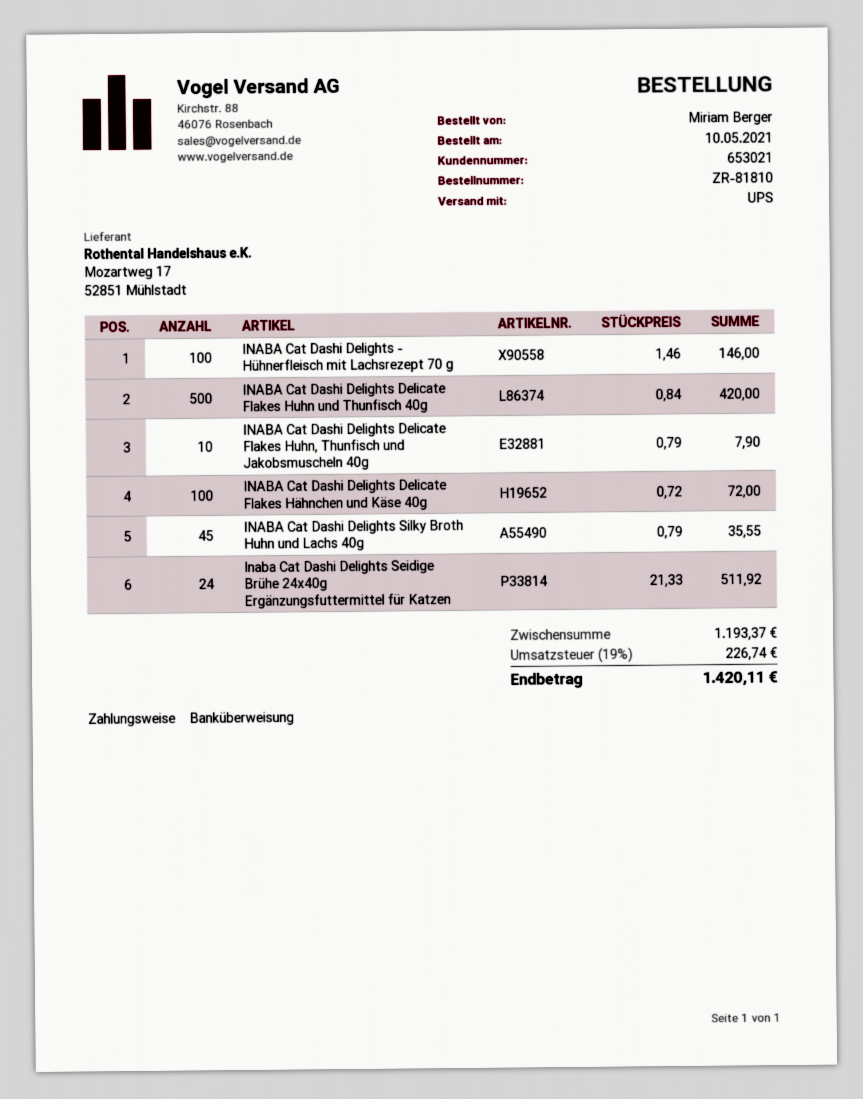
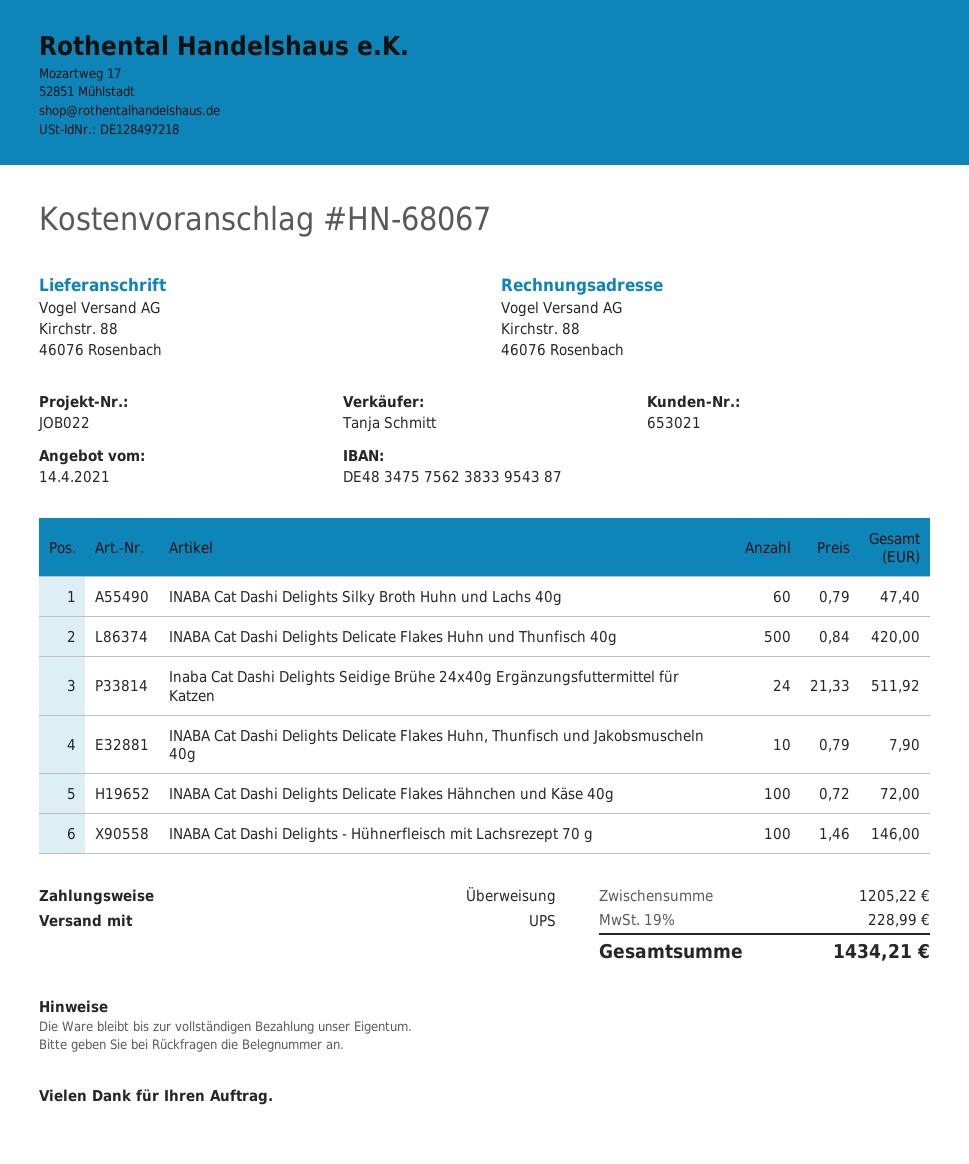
INABA Cat Dashi Delights Silky Broth Huhn und Lachs 40g: 45 x 0.79 = 35.55 -> 60 x 0.79 = 47.40
subtotal: 1193.37 -> 1205.22
tax: 19% = 226.74 -> 19% = 228.99
total: 1420.11 -> 1434.21

